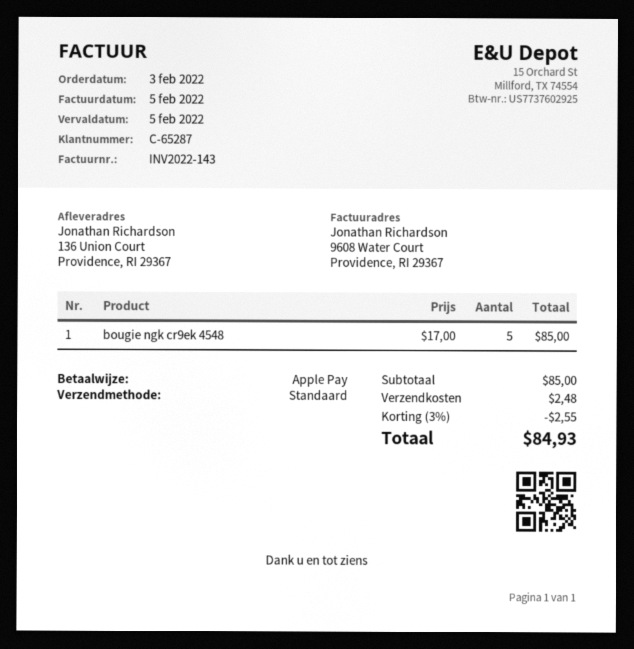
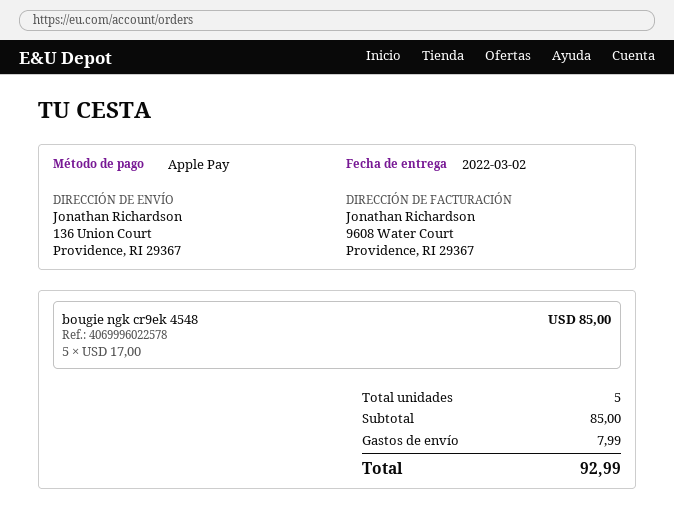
discount: 3% = 2.55 -> none
shipping: 2.48 -> 7.99
total: 84.93 -> 92.99

